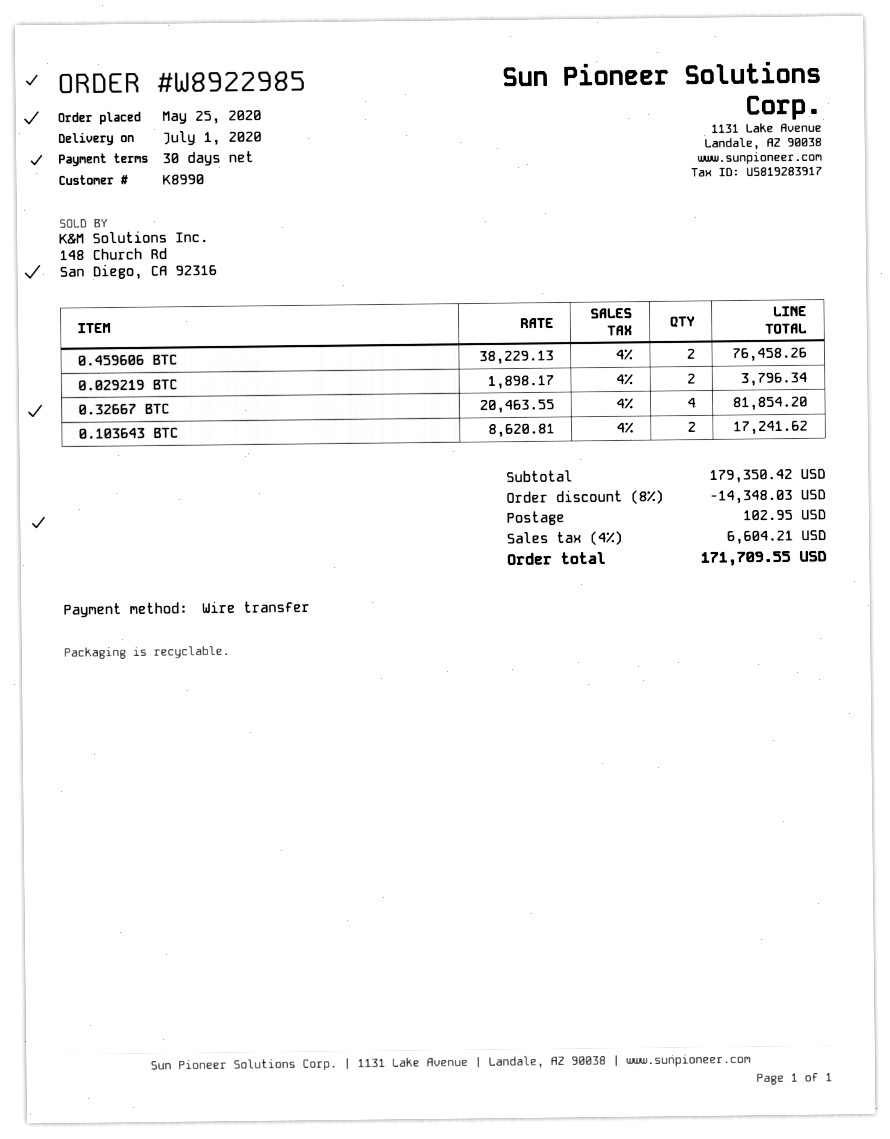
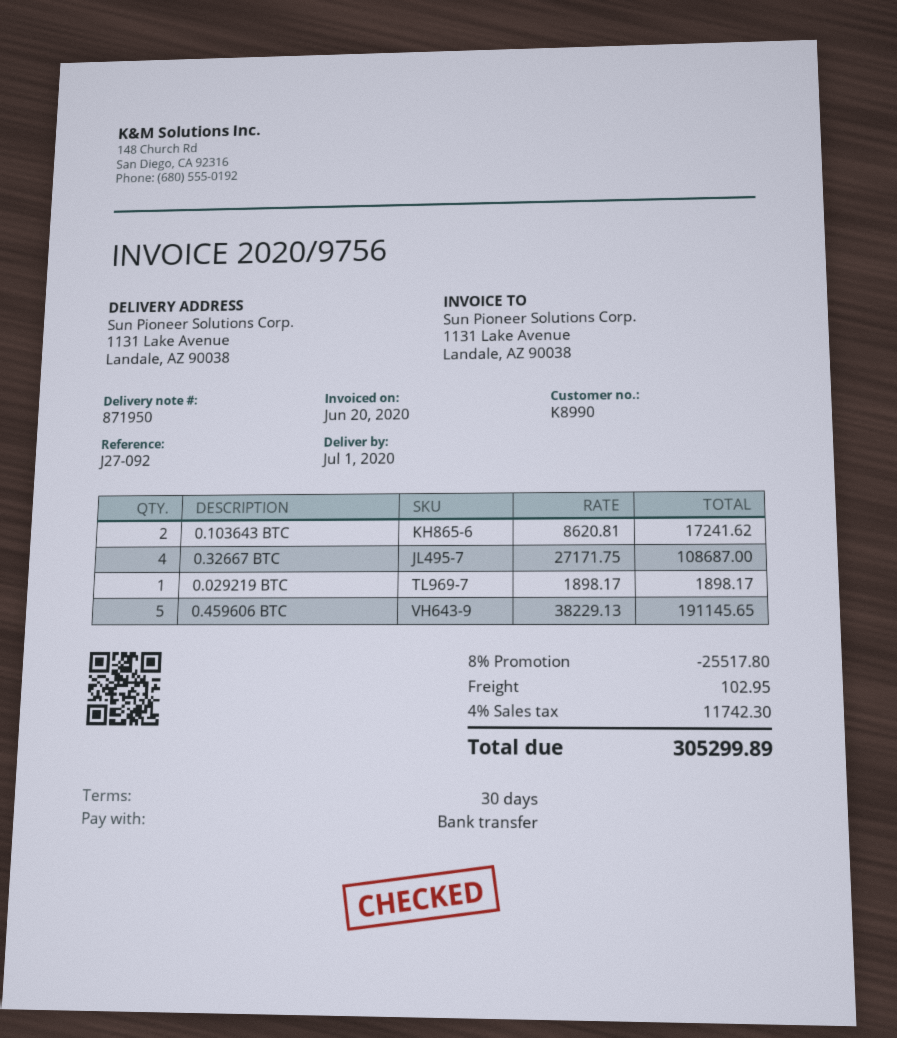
0.459606 BTC: 2 x 38229.13 = 76458.26 -> 5 x 38229.13 = 191145.65
0.029219 BTC: 2 x 1898.17 = 3796.34 -> 1 x 1898.17 = 1898.17
0.32667 BTC: 4 x 20463.55 = 81854.20 -> 4 x 27171.75 = 108687.00
discount: 8% = 14348.03 -> 8% = 25517.80
tax: 4% = 6604.21 -> 4% = 11742.30
total: 171709.55 -> 305299.89

